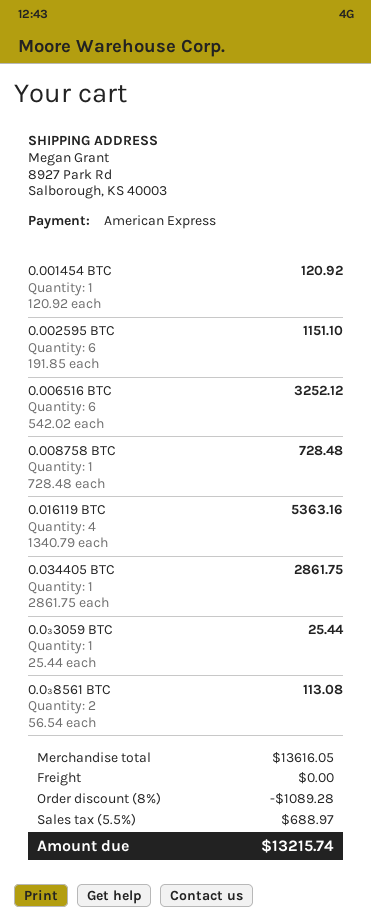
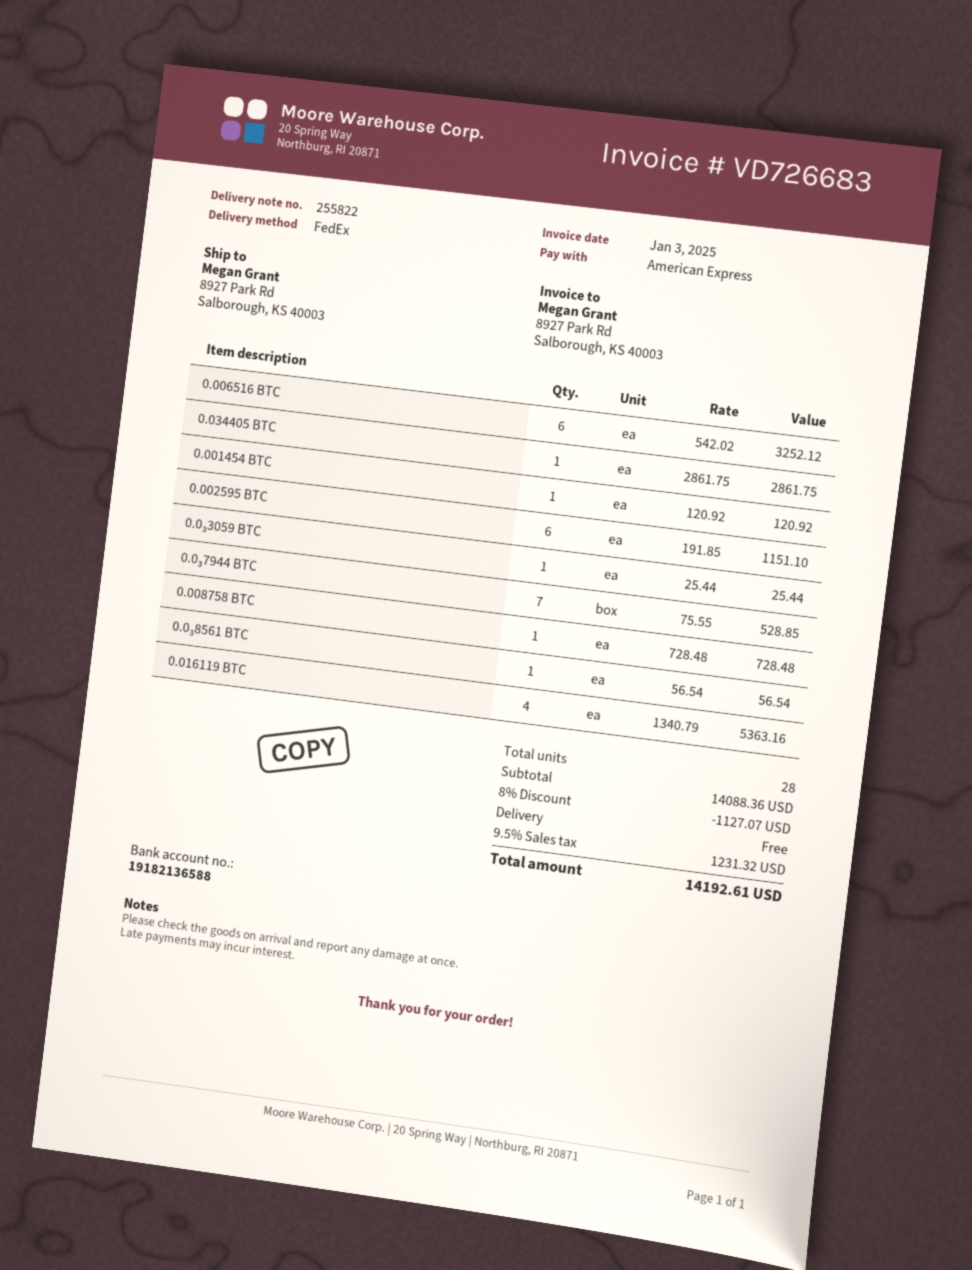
0.0₃8561 BTC: 2 x 56.54 = 113.08 -> 1 x 56.54 = 56.54
0.0₃7944 BTC: none -> 7 x 75.55 = 528.85
subtotal: 13616.05 -> 14088.36
discount: 8% = 1089.28 -> 8% = 1127.07
tax: 5.5% = 688.97 -> 9.5% = 1231.32
total: 13215.74 -> 14192.61

